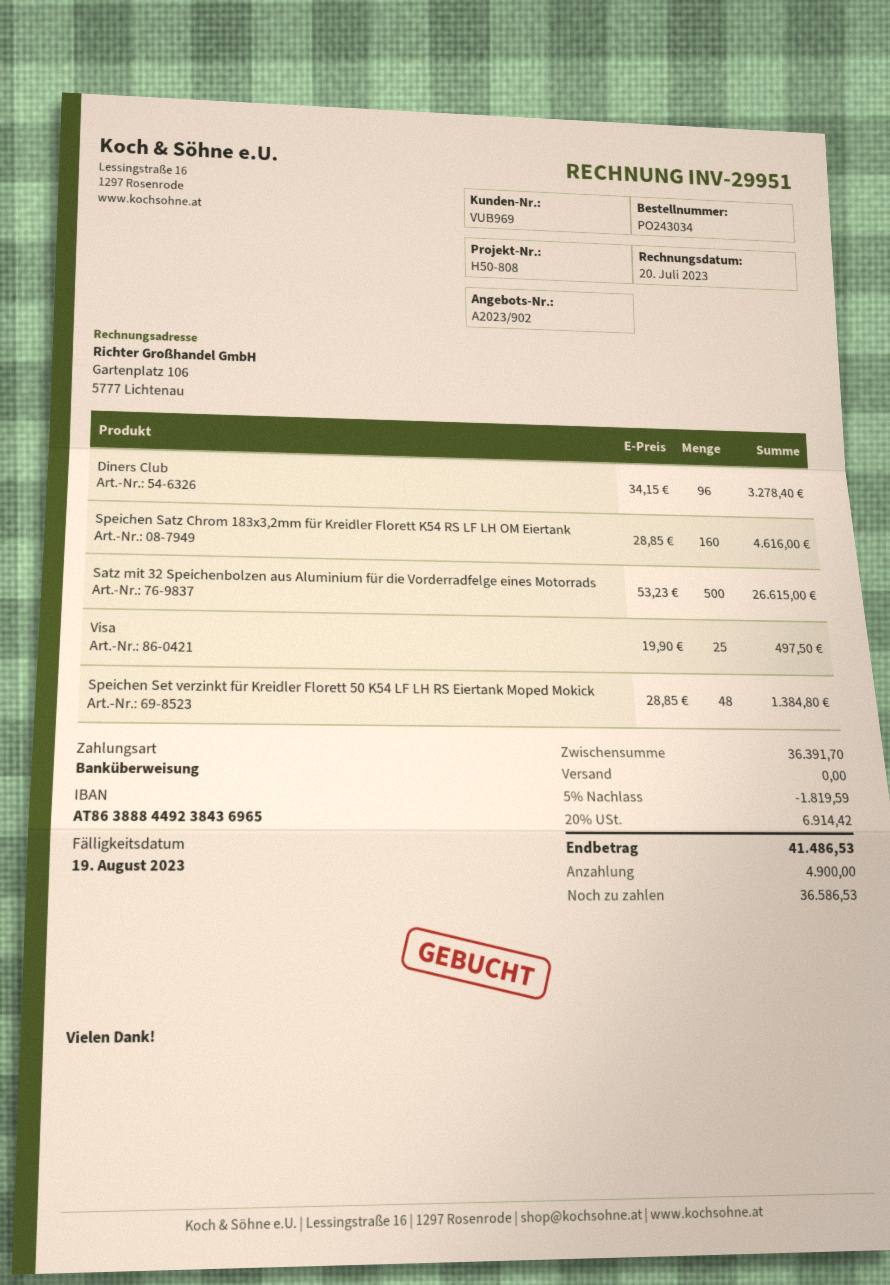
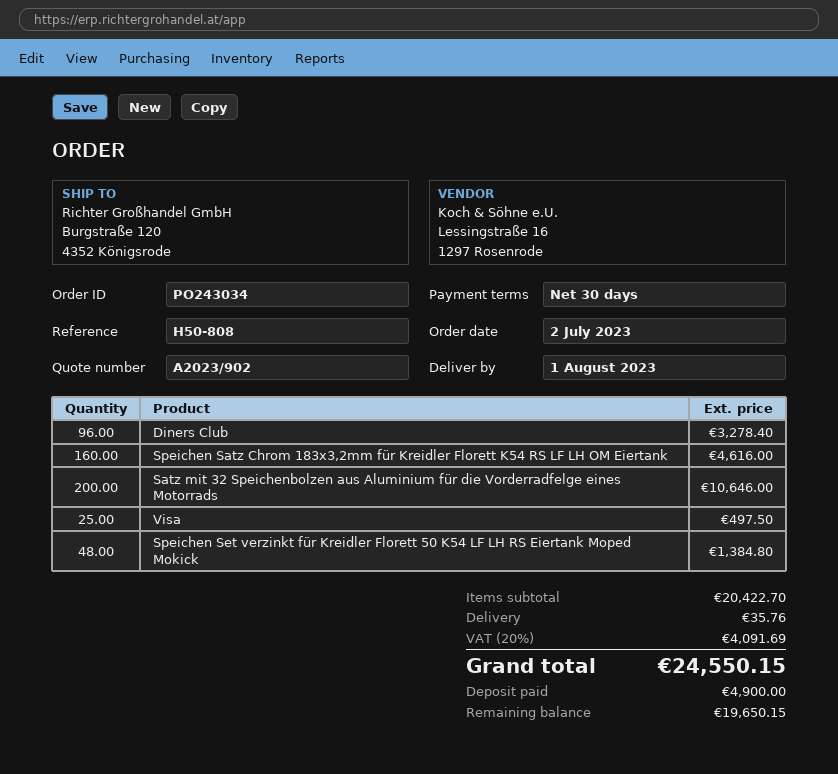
Satz mit 32 Speichenbolzen aus Aluminium für die Vorderradfelge eines Motorrads: 500 for 26615.00 -> 200 for 10646.00
subtotal: 36391.70 -> 20422.70
discount: 5% = 1819.59 -> none
shipping: 0.00 -> 35.76
tax: 20% = 6914.42 -> 20% = 4091.69
total: 41486.53 -> 24550.15
balance: 36586.53 -> 19650.15

